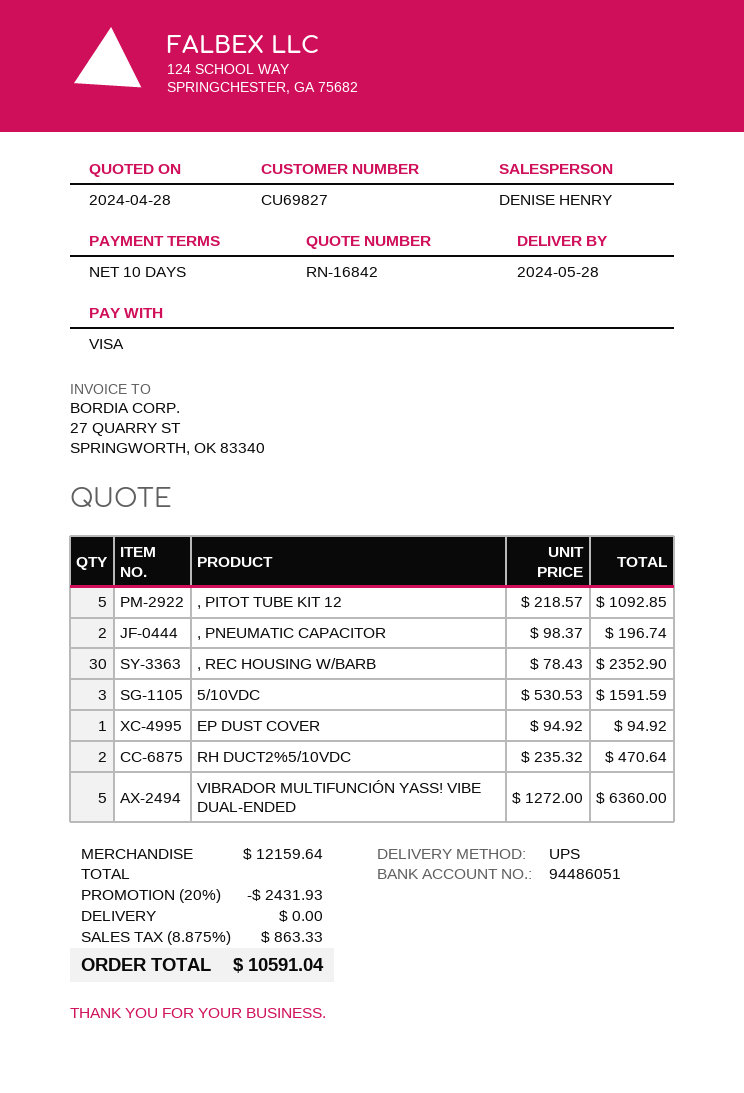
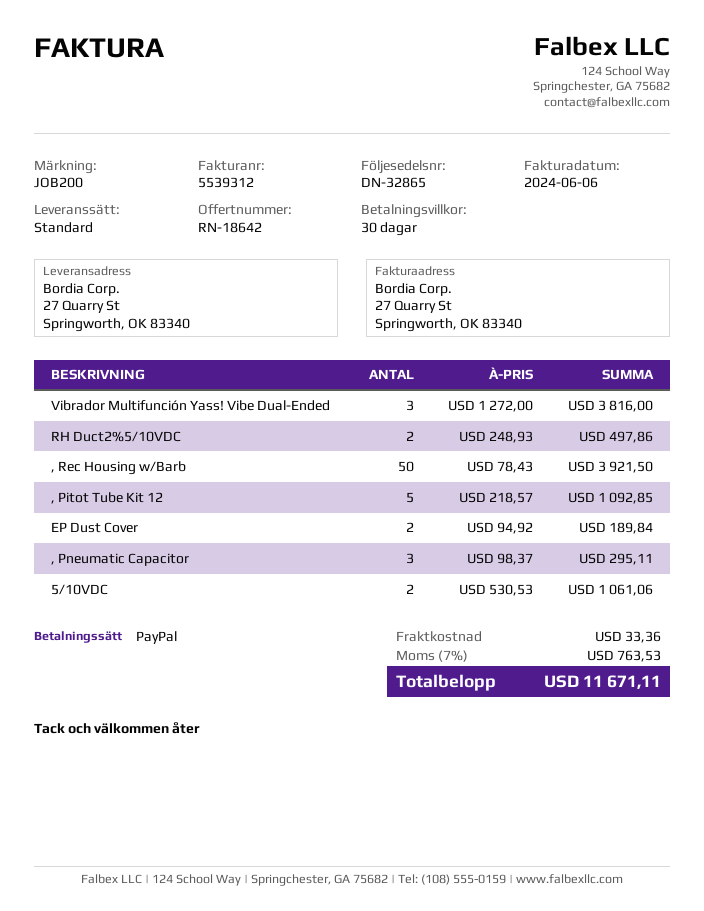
quote number: RN-16842 -> RN-18642
payment terms: 10 days -> 30 days
payment method: Visa -> PayPal
shipping method: UPS -> standard
, PNEUMATIC CAPACITOR: 2 x 98.37 = 196.74 -> 3 x 98.37 = 295.11
, REC HOUSING W/BARB: 30 x 78.43 = 2352.90 -> 50 x 78.43 = 3921.50
5/10VDC: 3 x 530.53 = 1591.59 -> 2 x 530.53 = 1061.06
EP DUST COVER: 1 x 94.92 = 94.92 -> 2 x 94.92 = 189.84
RH DUCT2%5/10VDC: 2 x 235.32 = 470.64 -> 2 x 248.93 = 497.86
VIBRADOR MULTIFUNCIÓN YASS! VIBE DUAL-ENDED: 5 x 1272.00 = 6360.00 -> 3 x 1272.00 = 3816.00
discount: 20% = 2431.93 -> none
shipping: 0.00 -> 33.36
tax: 8.875% = 863.33 -> 7% = 763.53
total: 10591.04 -> 11671.11

